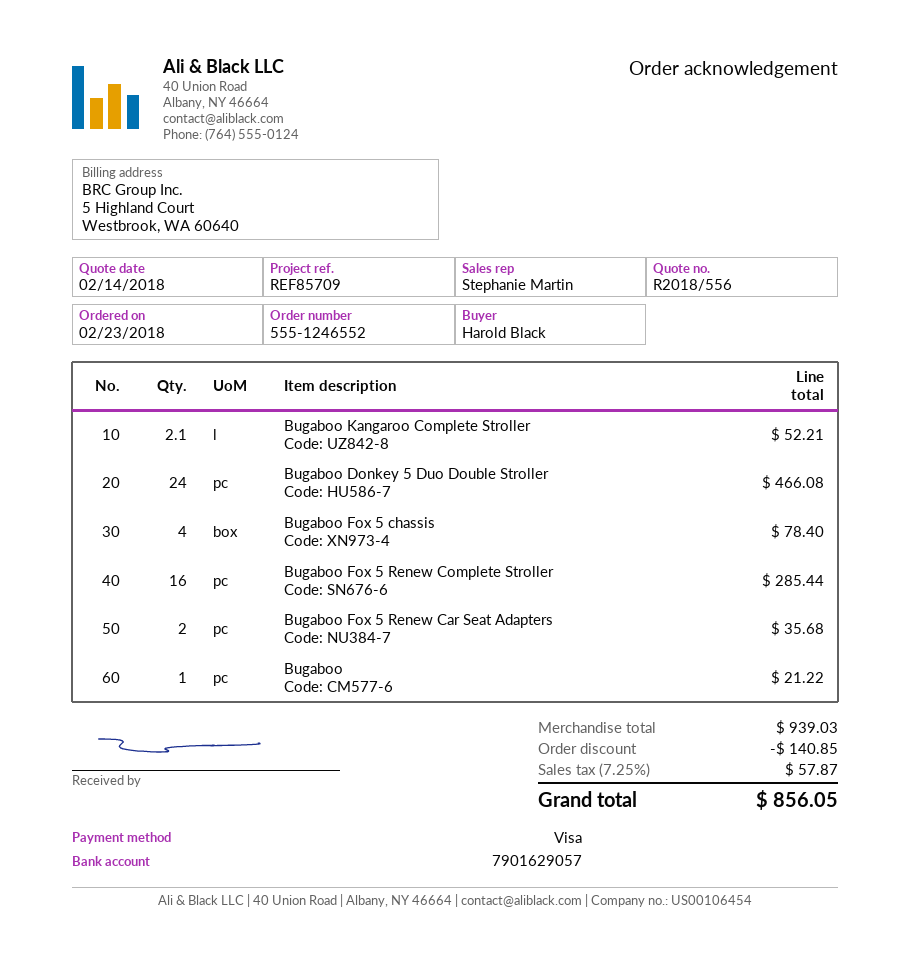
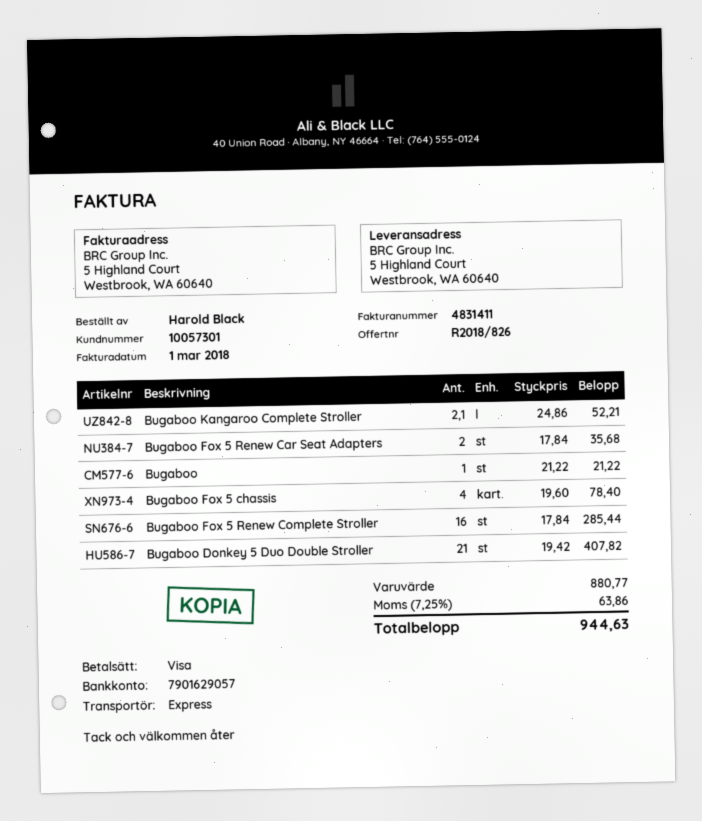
quote number: R2018/556 -> R2018/826
Bugaboo Donkey 5 Duo Double Stroller: 24 for 466.08 -> 21 for 407.82
subtotal: 939.03 -> 880.77
discount: 140.85 -> none
tax: 7.25% = 57.87 -> 7.25% = 63.86
total: 856.05 -> 944.63

